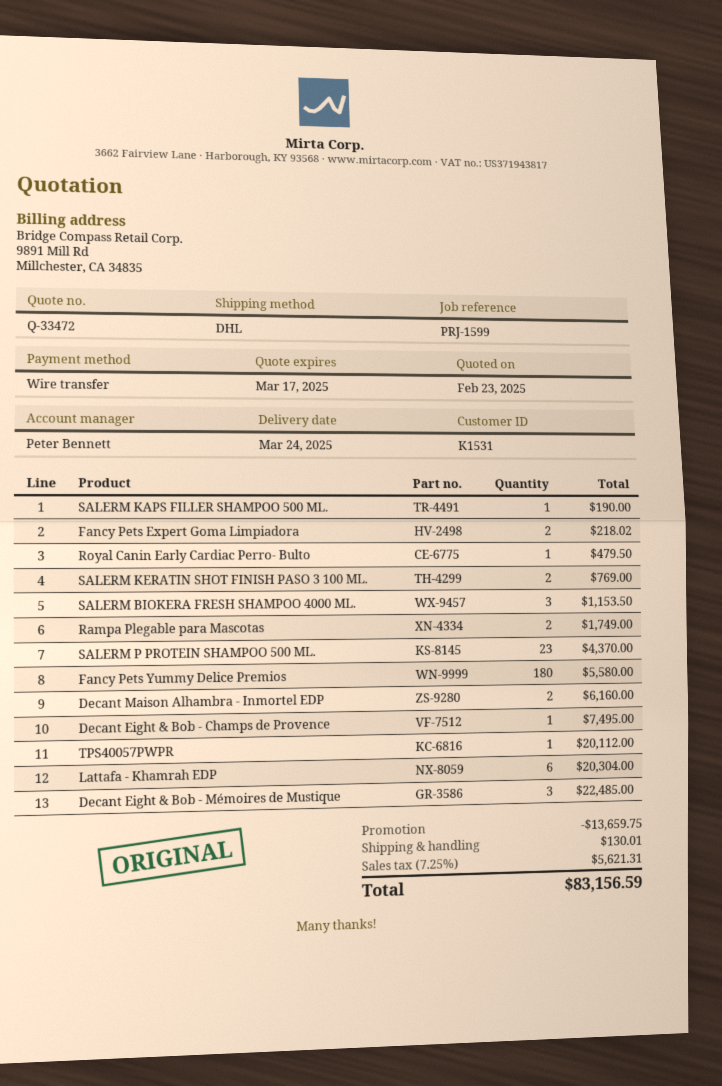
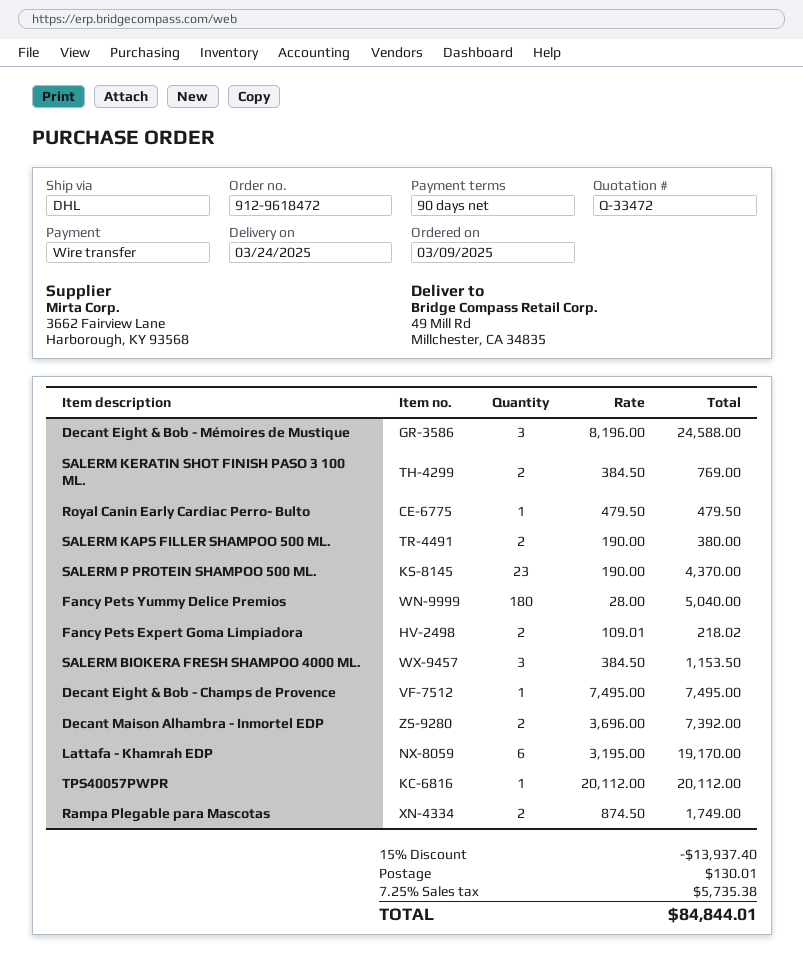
SALERM KAPS FILLER SHAMPOO 500 ML.: 1 for 190.00 -> 2 for 380.00
Fancy Pets Yummy Delice Premios: 180 for 5580.00 -> 180 for 5040.00
Decant Maison Alhambra - Inmortel EDP: 2 for 6160.00 -> 2 for 7392.00
Lattafa - Khamrah EDP: 6 for 20304.00 -> 6 for 19170.00
Decant Eight & Bob - Mémoires de Mustique: 3 for 22485.00 -> 3 for 24588.00
discount: 13659.75 -> 13937.40
tax: 7.25% = 5621.31 -> 7.25% = 5735.38
total: 83156.59 -> 84844.01

